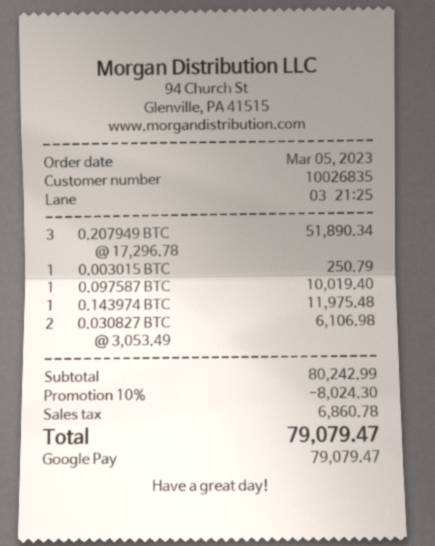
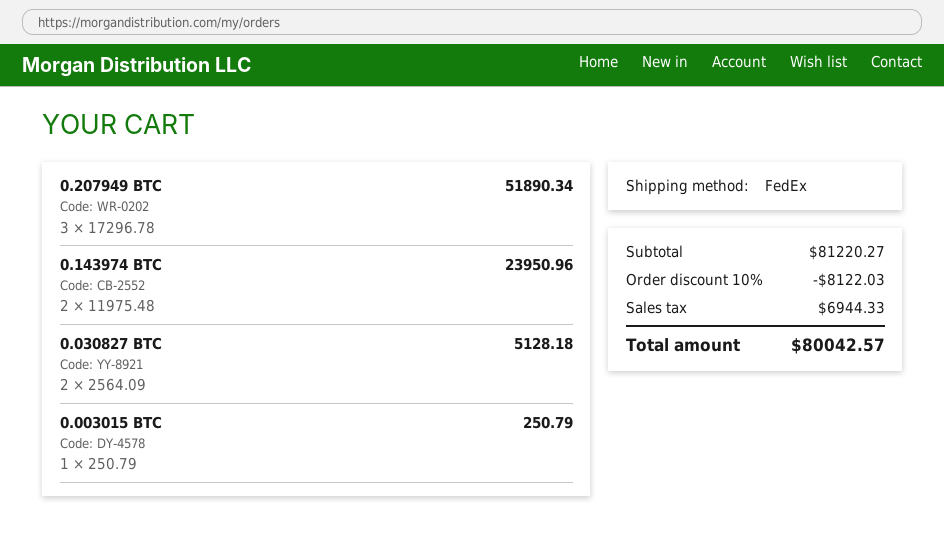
0.097587 BTC: 1 x 10019.40 = 10019.40 -> none
0.143974 BTC: 1 x 11975.48 = 11975.48 -> 2 x 11975.48 = 23950.96
0.030827 BTC: 2 x 3053.49 = 6106.98 -> 2 x 2564.09 = 5128.18
subtotal: 80242.99 -> 81220.27
discount: 10% = 8024.30 -> 10% = 8122.03
tax: 6860.78 -> 6944.33
total: 79079.47 -> 80042.57

